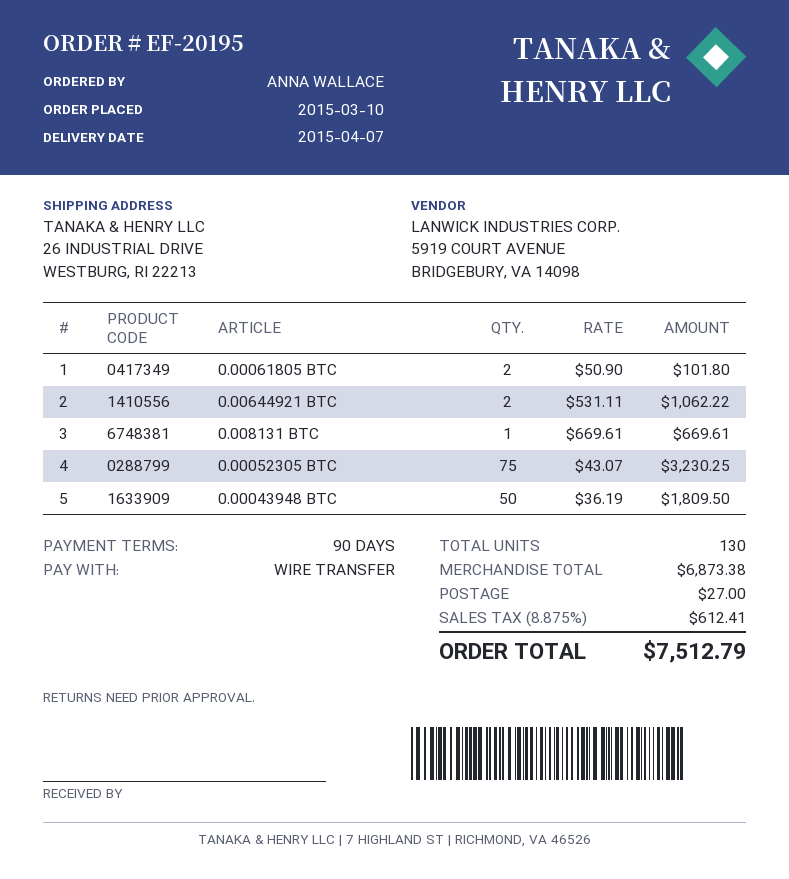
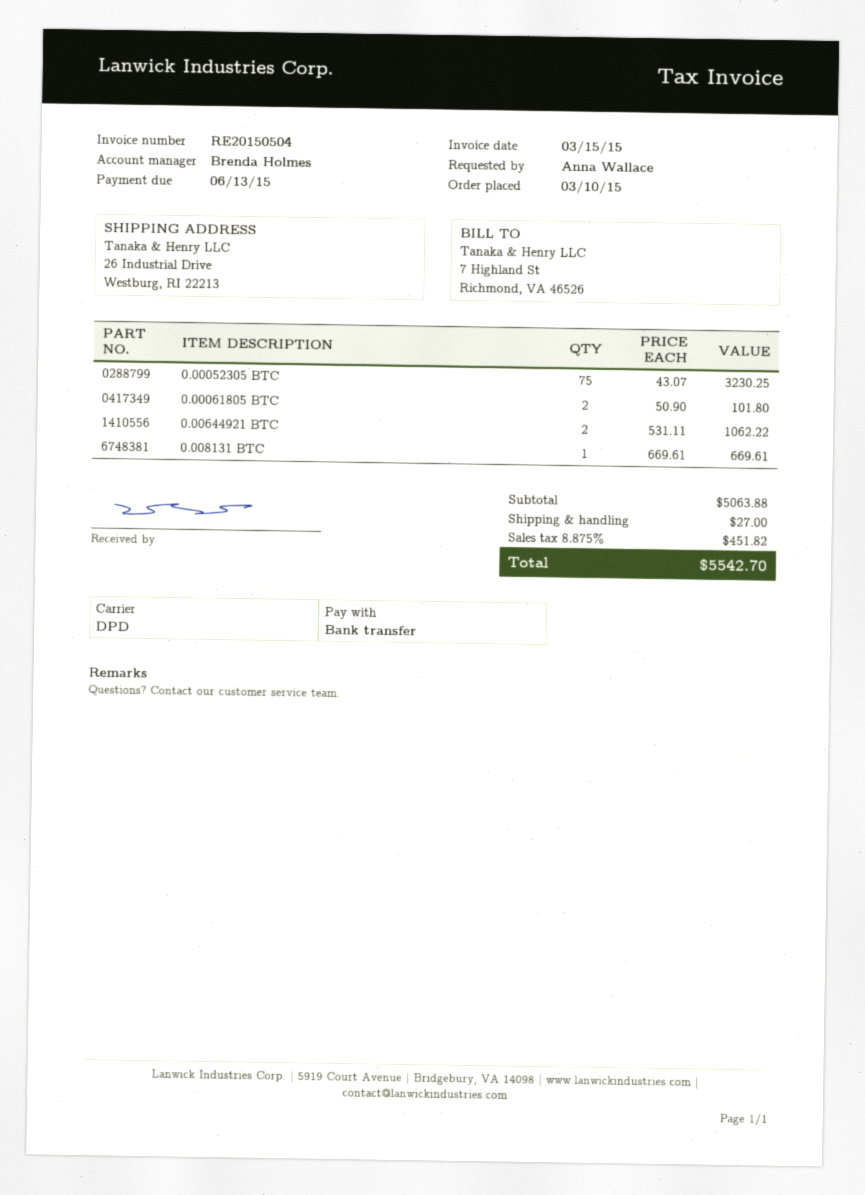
0.00043948 BTC: 50 x 36.19 = 1809.50 -> none
subtotal: 6873.38 -> 5063.88
tax: 8.875% = 612.41 -> 8.875% = 451.82
total: 7512.79 -> 5542.70

